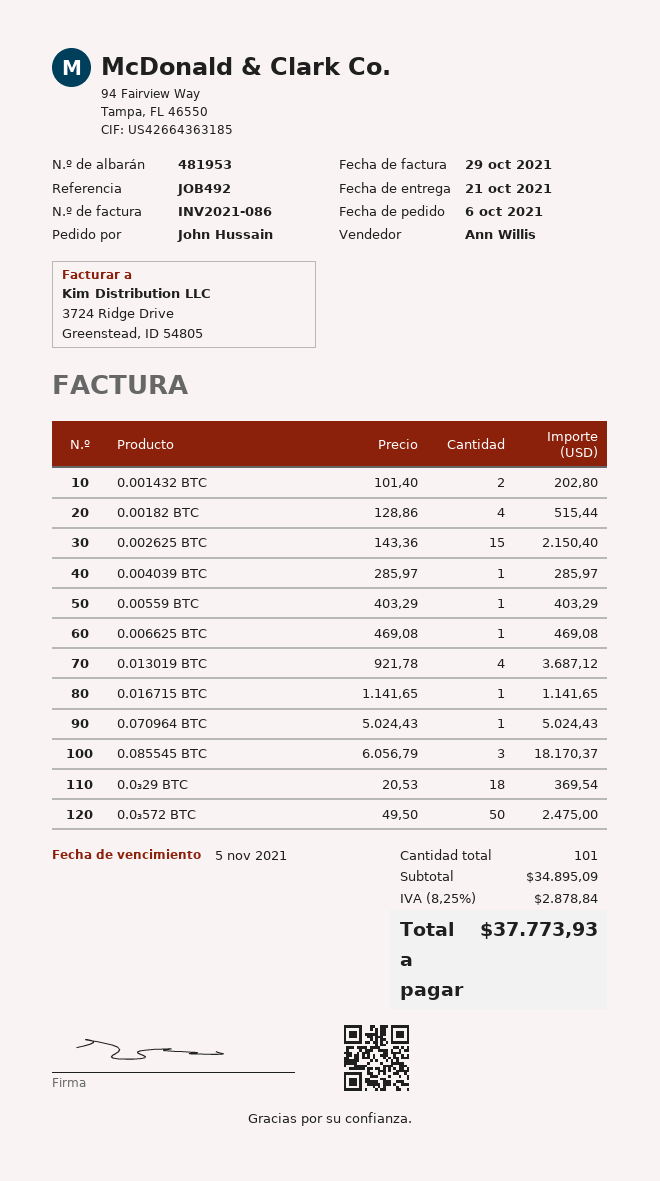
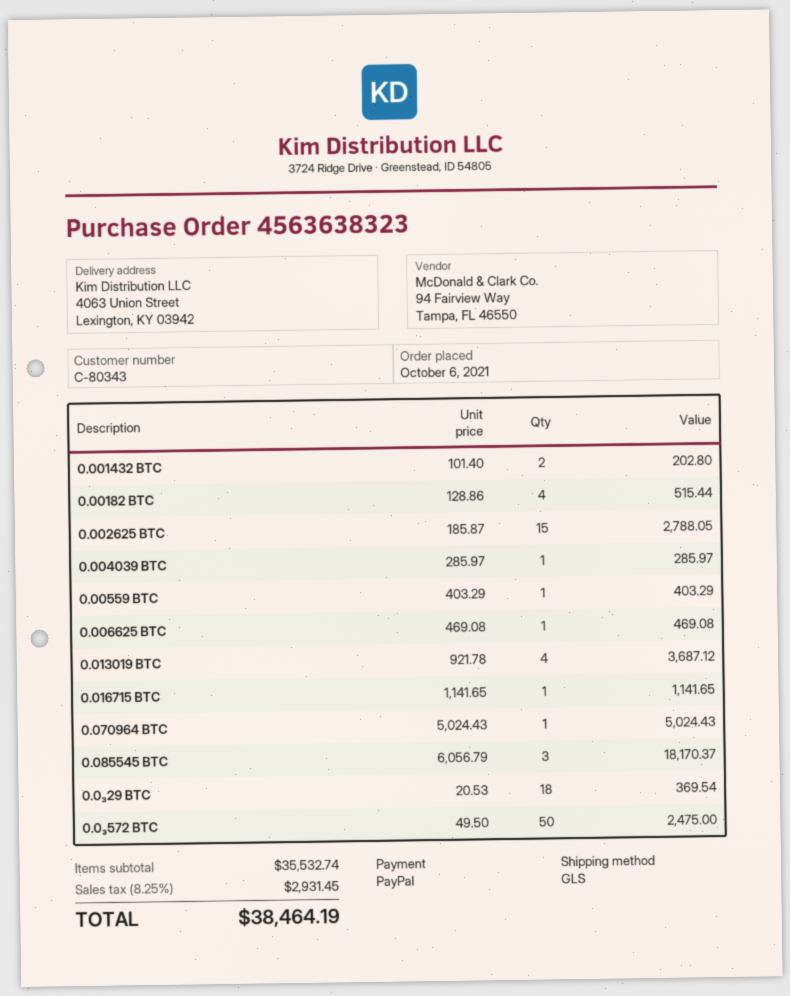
0.002625 BTC: 15 x 143.36 = 2150.40 -> 15 x 185.87 = 2788.05
subtotal: 34895.09 -> 35532.74
tax: 8.25% = 2878.84 -> 8.25% = 2931.45
total: 37773.93 -> 38464.19

